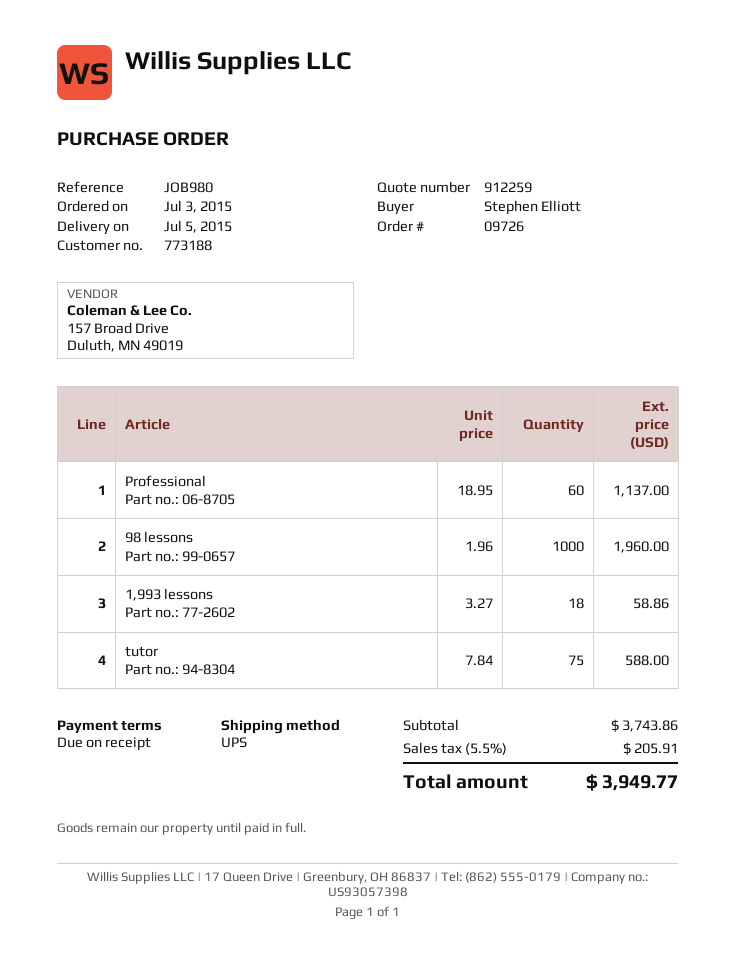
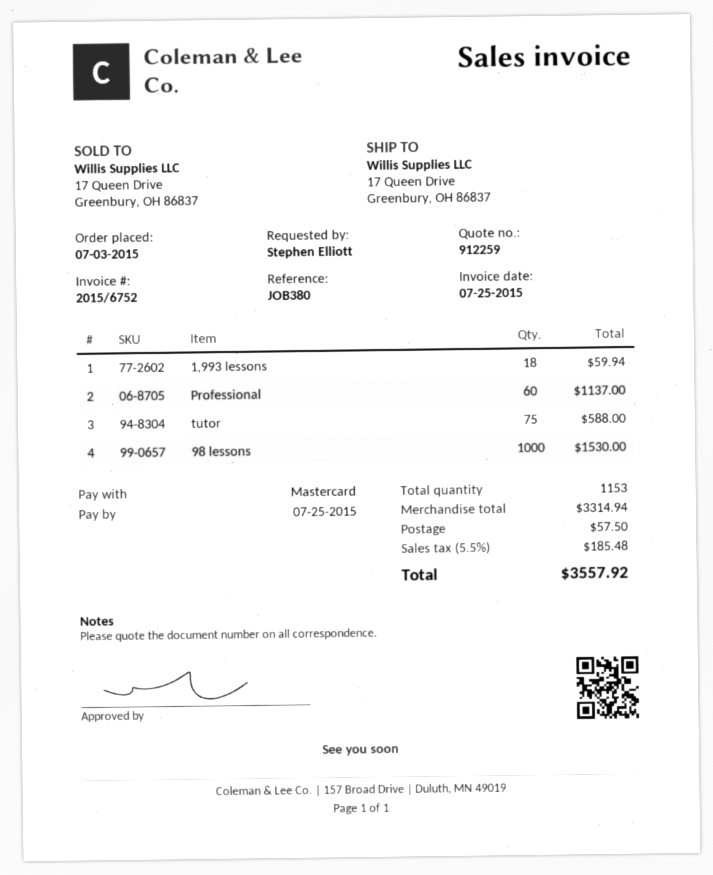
reference: JOB980 -> JOB380
98 lessons: 1000 for 1960.00 -> 1000 for 1530.00
1,993 lessons: 18 for 58.86 -> 18 for 59.94
subtotal: 3743.86 -> 3314.94
shipping: none -> 57.50
tax: 5.5% = 205.91 -> 5.5% = 185.48
total: 3949.77 -> 3557.92

